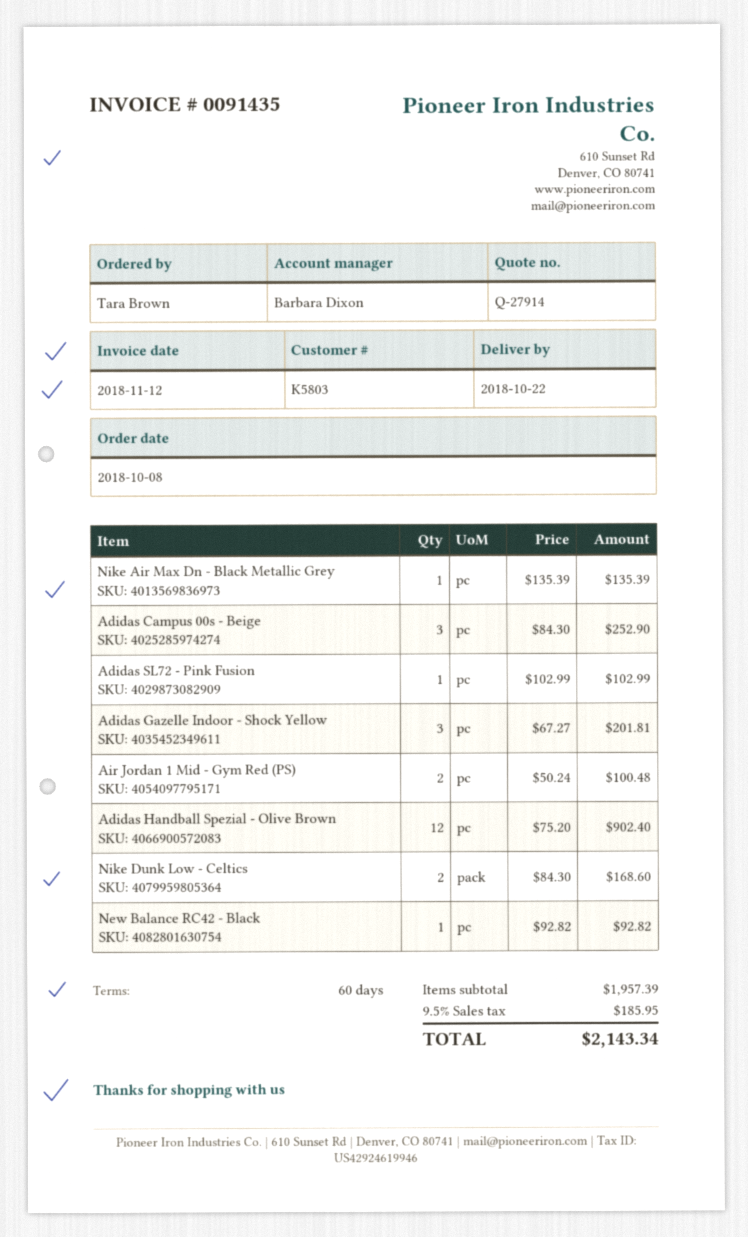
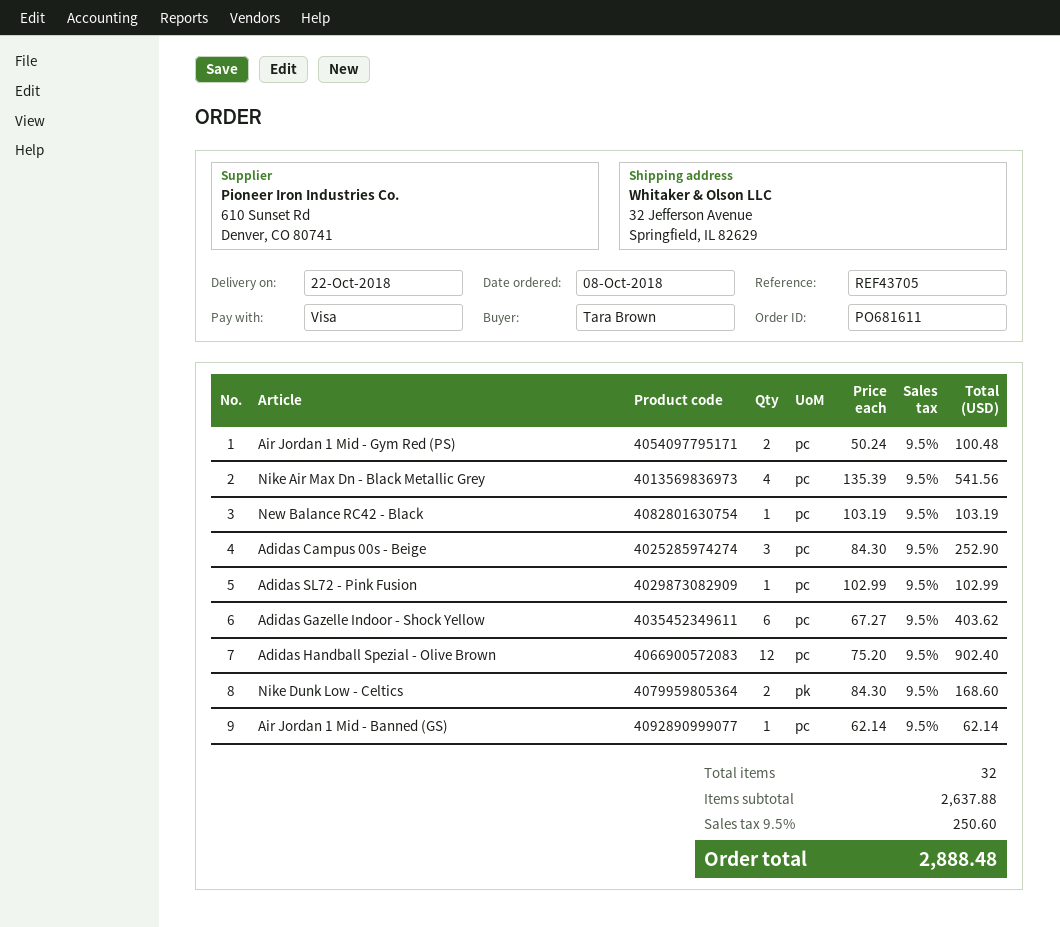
Nike Air Max Dn - Black Metallic Grey: 1 x 135.39 = 135.39 -> 4 x 135.39 = 541.56
Adidas Gazelle Indoor - Shock Yellow: 3 x 67.27 = 201.81 -> 6 x 67.27 = 403.62
New Balance RC42 - Black: 1 x 92.82 = 92.82 -> 1 x 103.19 = 103.19
Air Jordan 1 Mid - Banned (GS): none -> 1 x 62.14 = 62.14
subtotal: 1957.39 -> 2637.88
tax: 9.5% = 185.95 -> 9.5% = 250.60
total: 2143.34 -> 2888.48

